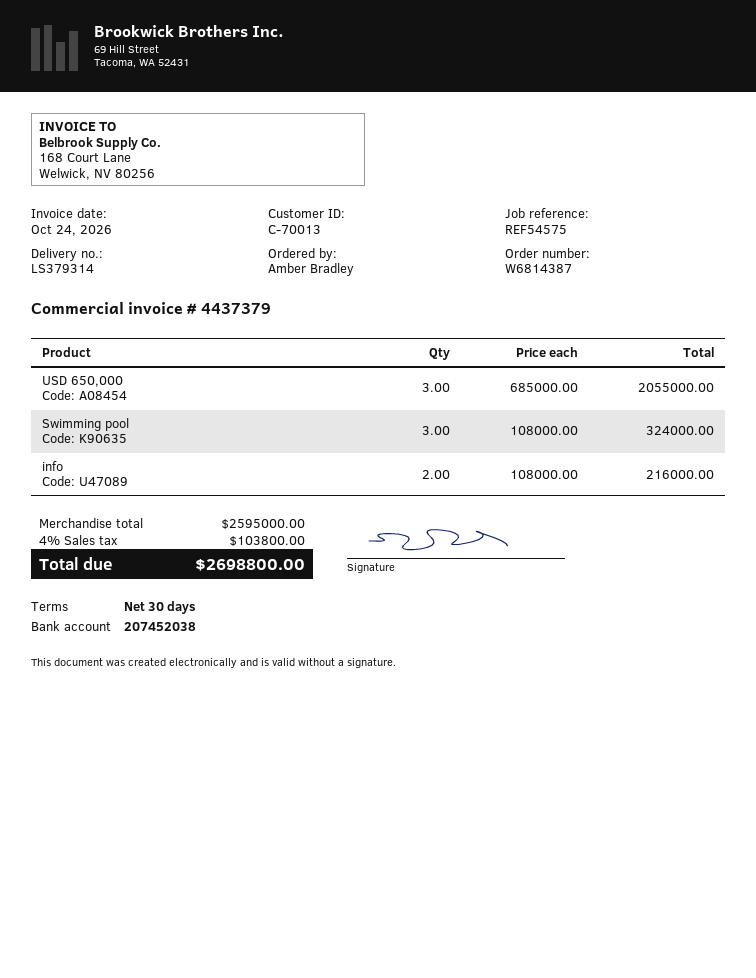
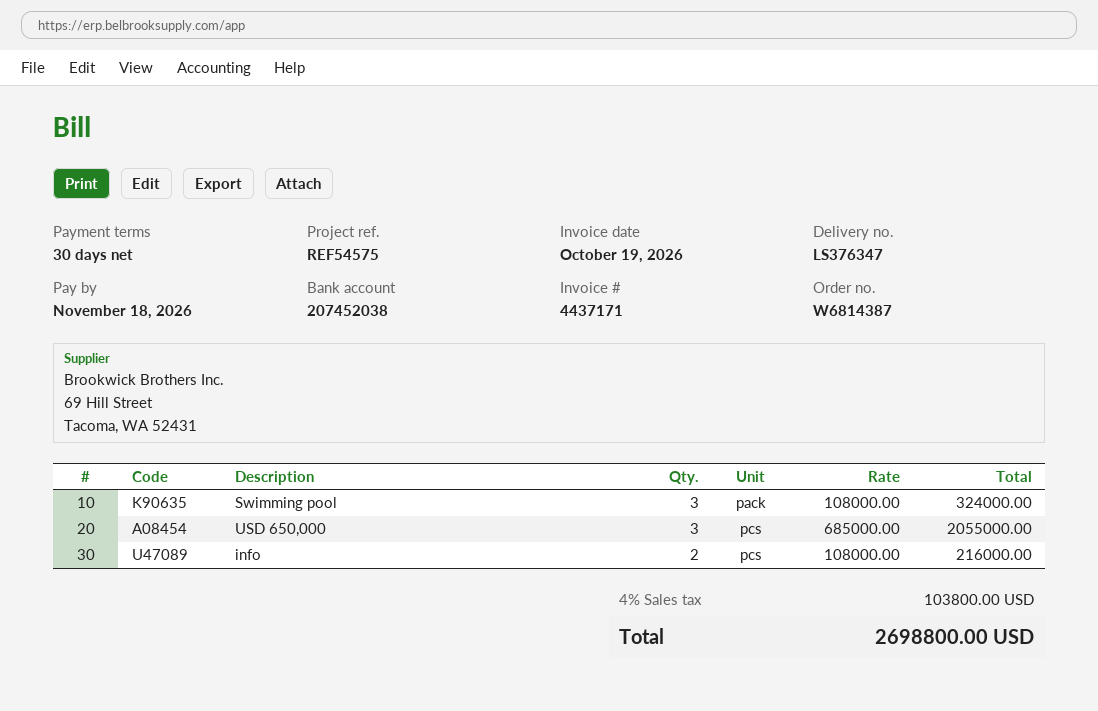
delivery note number: LS379314 -> LS376347
invoice number: 4437379 -> 4437171
invoice date: 2026-10-24 -> 2026-10-19

